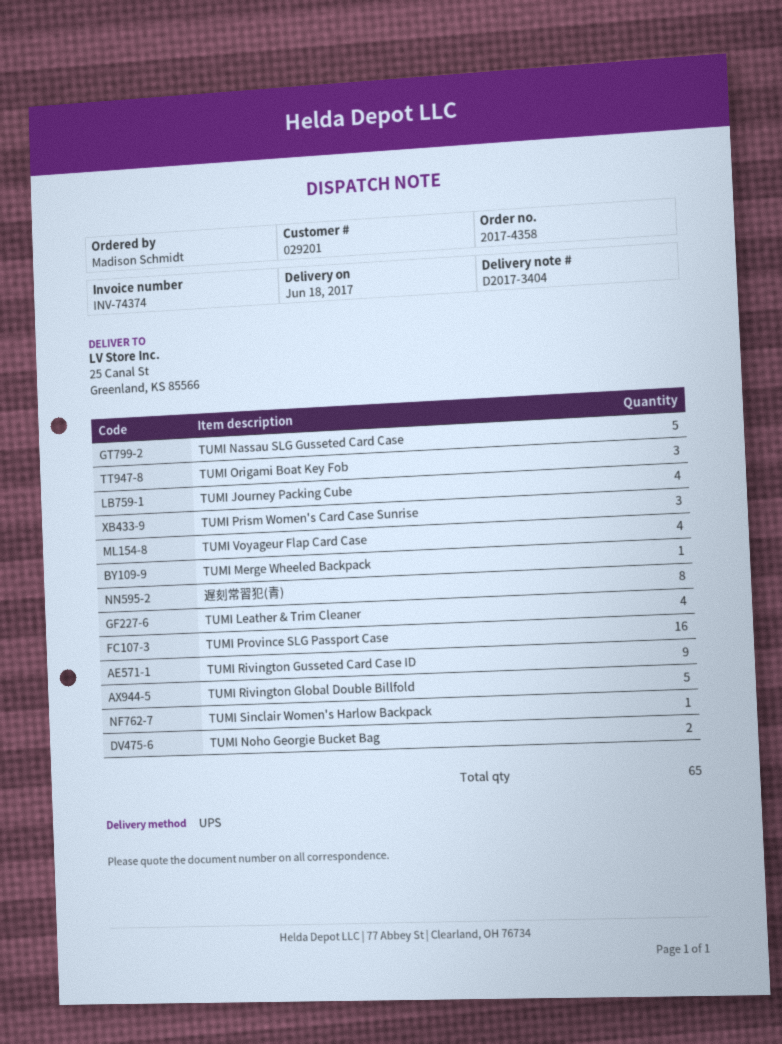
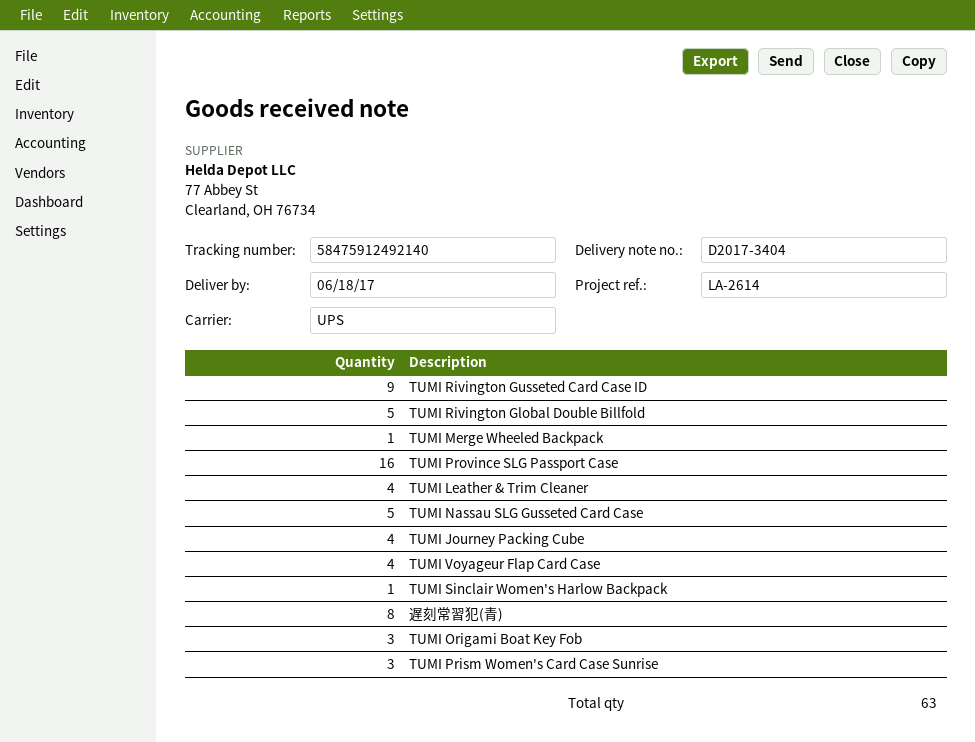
TUMI Noho Georgie Bucket Bag: 2 -> none
total quantity: 65 -> 63

